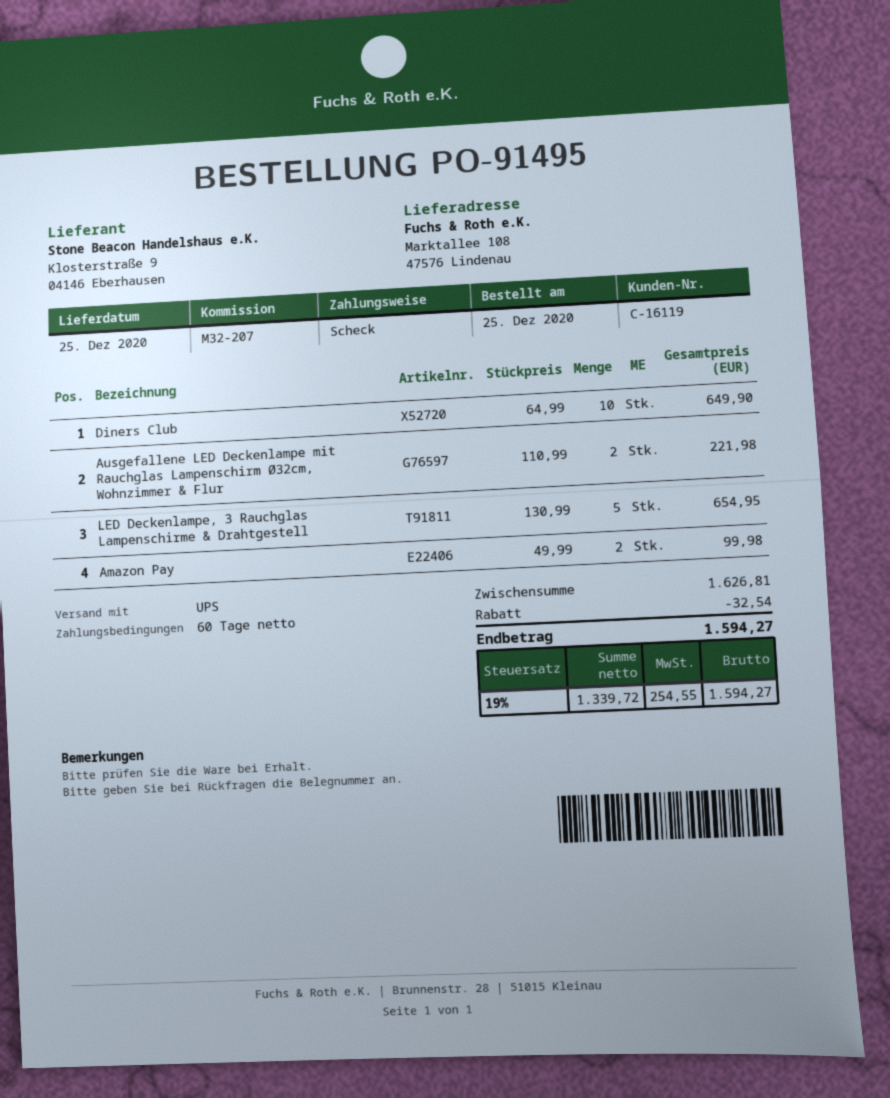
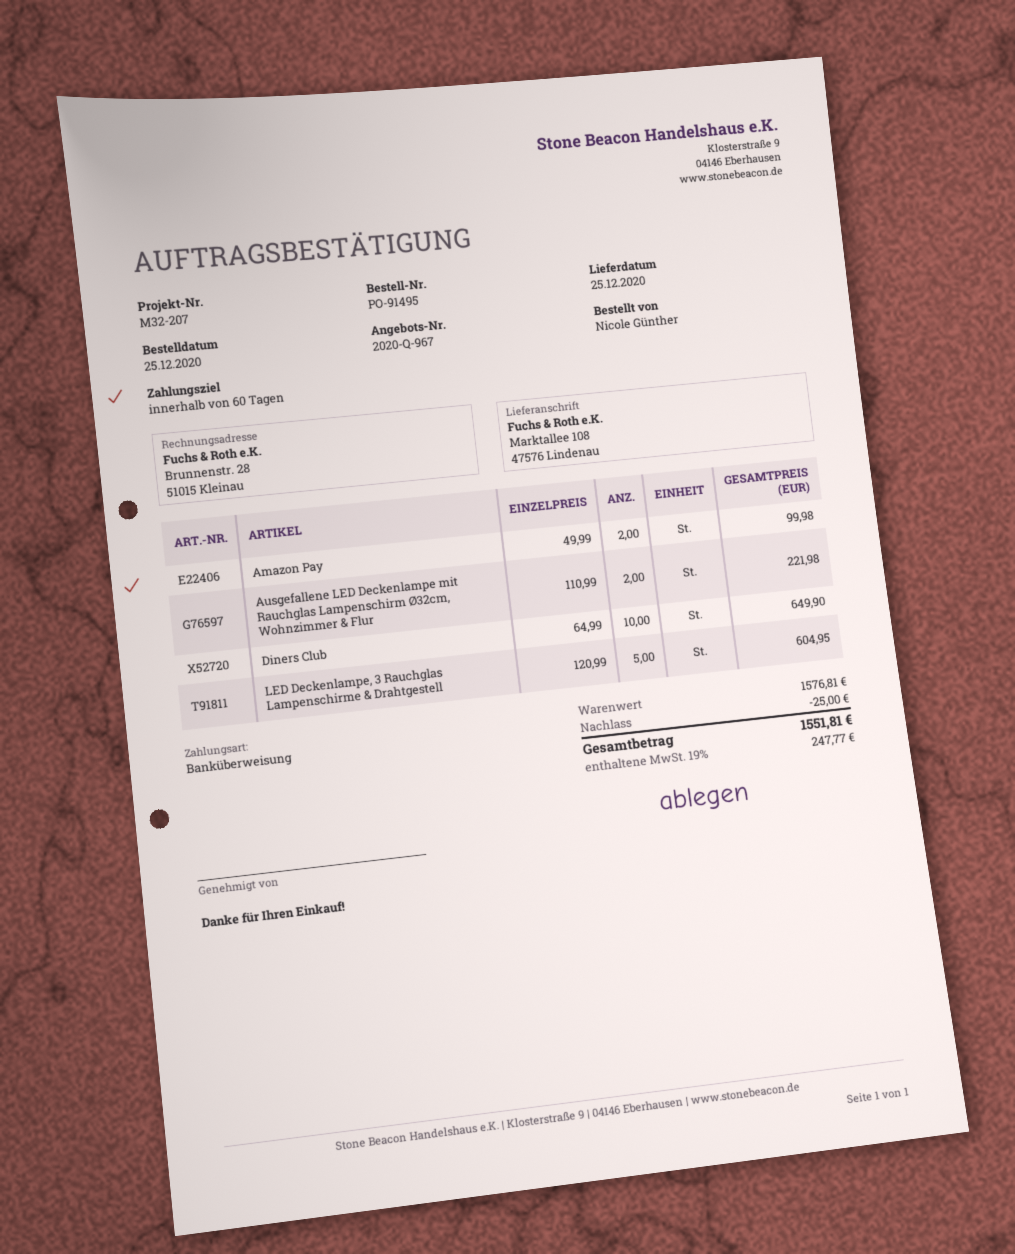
payment method: cheque -> bank transfer
LED Deckenlampe, 3 Rauchglas Lampenschirme & Drahtgestell: 5 x 130.99 = 654.95 -> 5 x 120.99 = 604.95
subtotal: 1626.81 -> 1576.81
discount: 32.54 -> 25.00
tax: 19% = 254.55 -> 19% = 247.77
total: 1594.27 -> 1551.81

